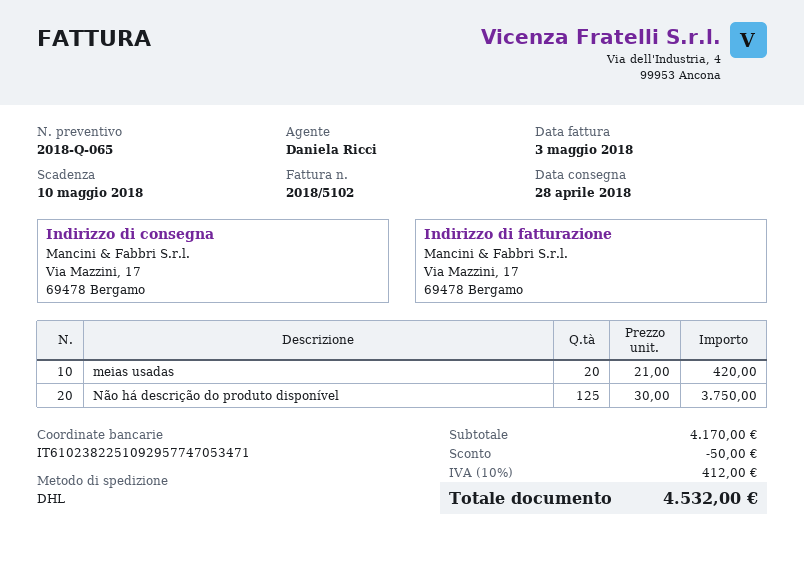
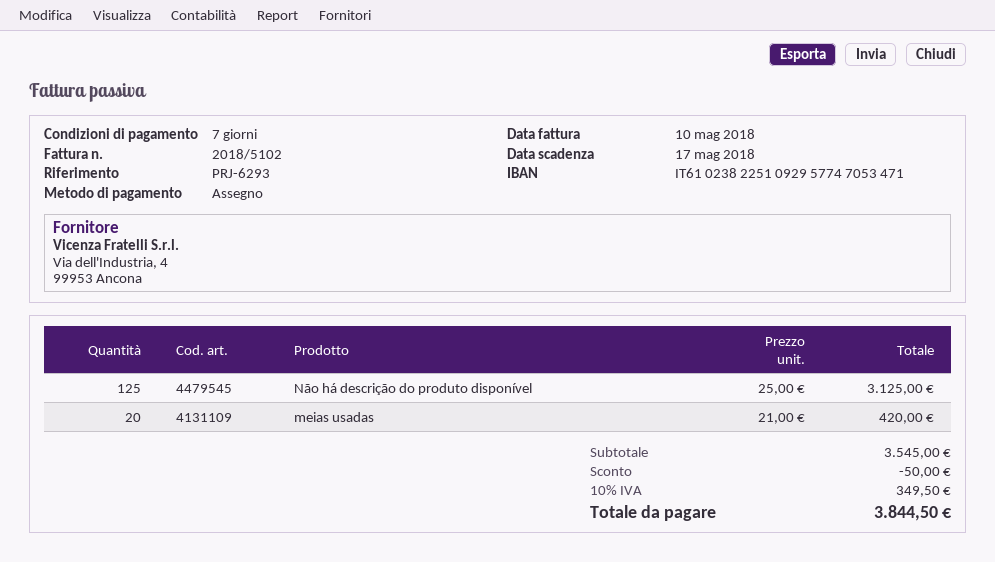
invoice date: 2018-05-03 -> 2018-05-10
due date: 2018-05-10 -> 2018-05-17
Não há descrição do produto disponível: 125 x 30.00 = 3750.00 -> 125 x 25.00 = 3125.00
subtotal: 4170.00 -> 3545.00
tax: 10% = 412.00 -> 10% = 349.50
total: 4532.00 -> 3844.50

